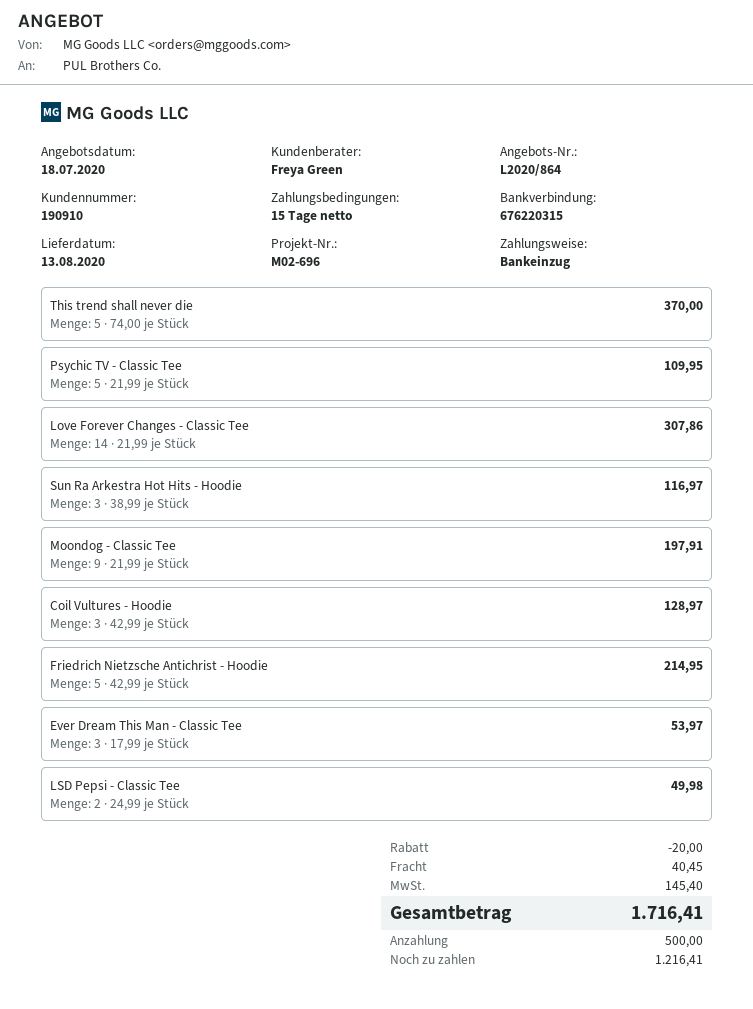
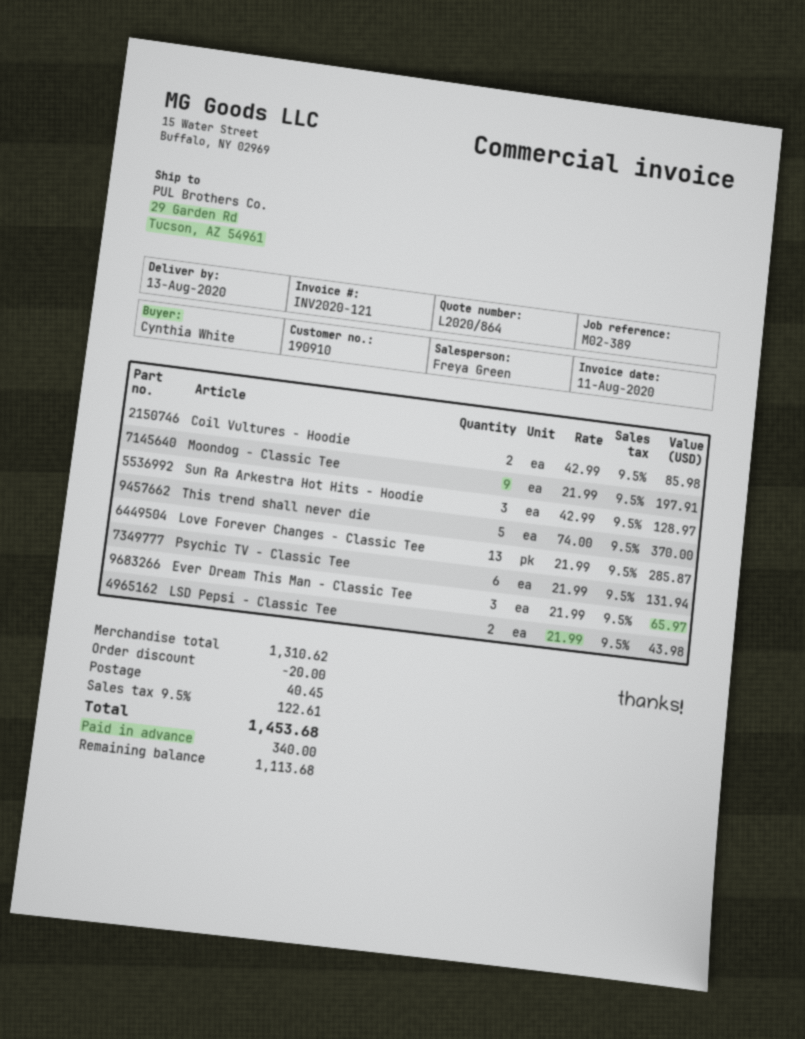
reference: M02-696 -> M02-389
Psychic TV - Classic Tee: 5 x 21.99 = 109.95 -> 6 x 21.99 = 131.94
Love Forever Changes - Classic Tee: 14 x 21.99 = 307.86 -> 13 x 21.99 = 285.87
Sun Ra Arkestra Hot Hits - Hoodie: 3 x 38.99 = 116.97 -> 3 x 42.99 = 128.97
Coil Vultures - Hoodie: 3 x 42.99 = 128.97 -> 2 x 42.99 = 85.98
Friedrich Nietzsche Antichrist - Hoodie: 5 x 42.99 = 214.95 -> none
Ever Dream This Man - Classic Tee: 3 x 17.99 = 53.97 -> 3 x 21.99 = 65.97
LSD Pepsi - Classic Tee: 2 x 24.99 = 49.98 -> 2 x 21.99 = 43.98
tax: 145.40 -> 122.61
total: 1716.41 -> 1453.68
deposit: 500.00 -> 340.00
balance: 1216.41 -> 1113.68

